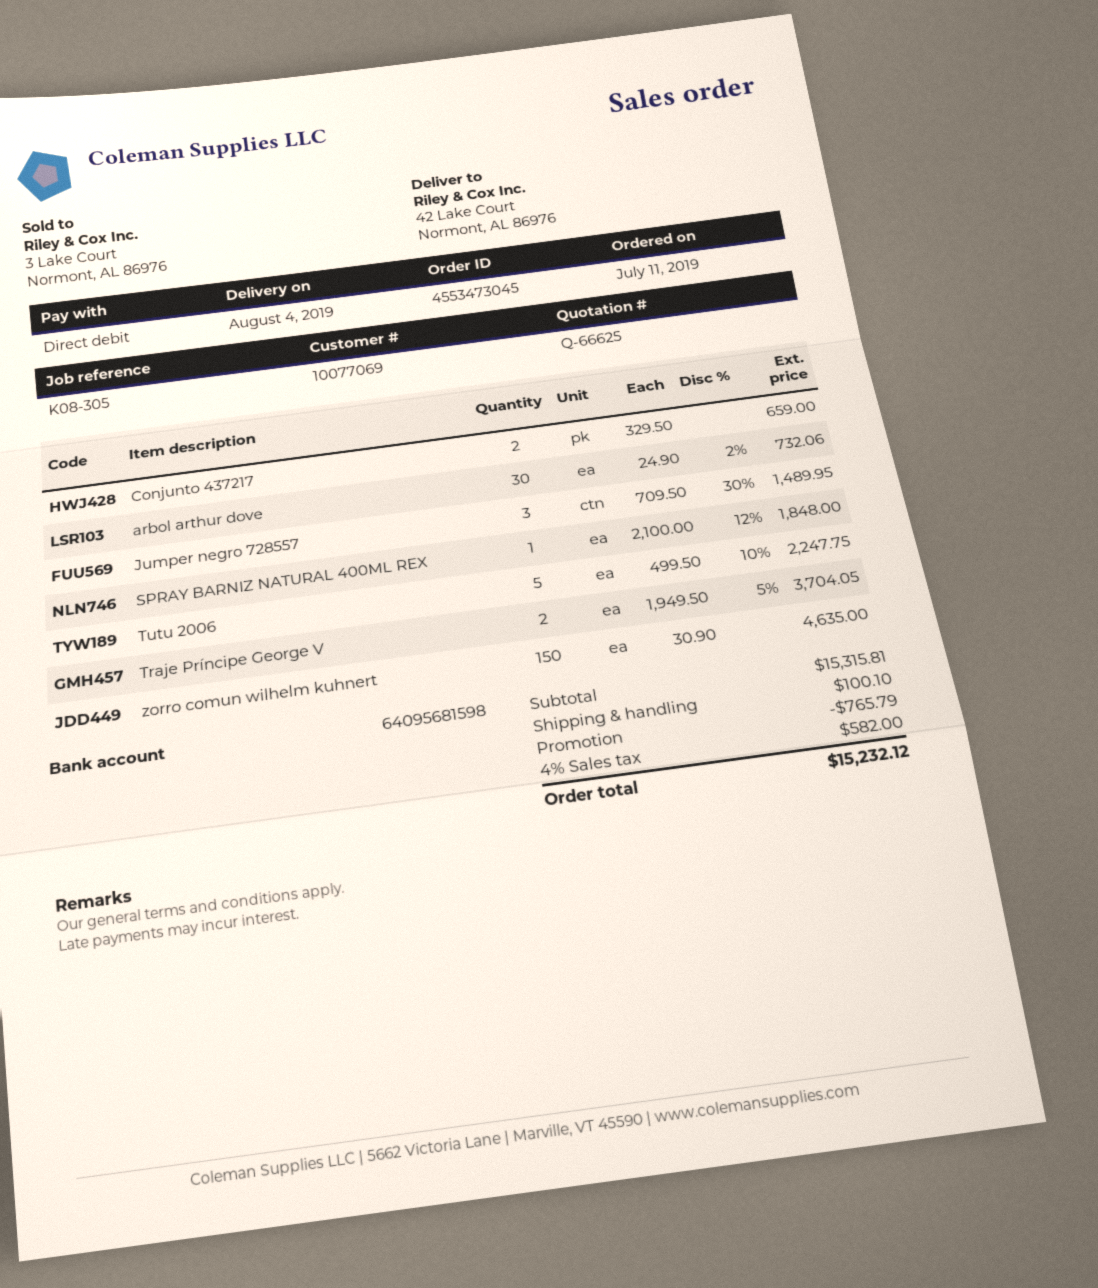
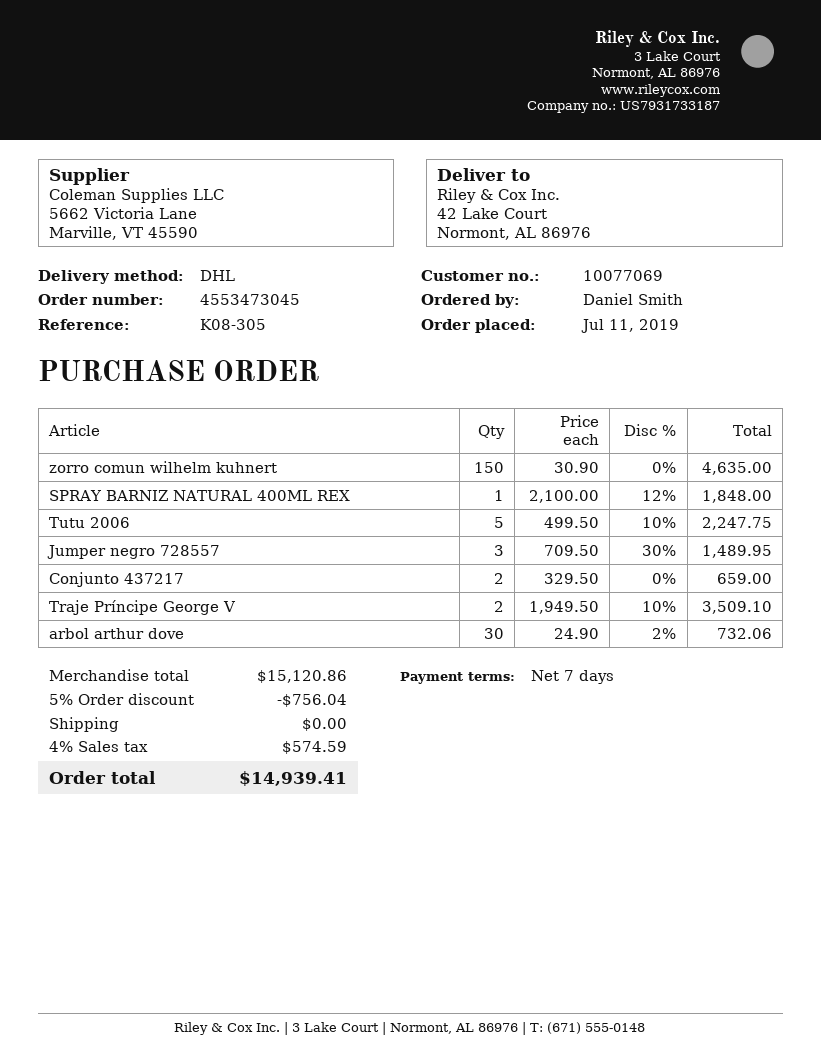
Traje Príncipe George V: 2 x 1949.50 - 5% = 3704.05 -> 2 x 1949.50 - 10% = 3509.10
subtotal: 15315.81 -> 15120.86
discount: 765.79 -> 756.04
shipping: 100.10 -> 0.00
tax: 4% = 582.00 -> 4% = 574.59
total: 15232.12 -> 14939.41

